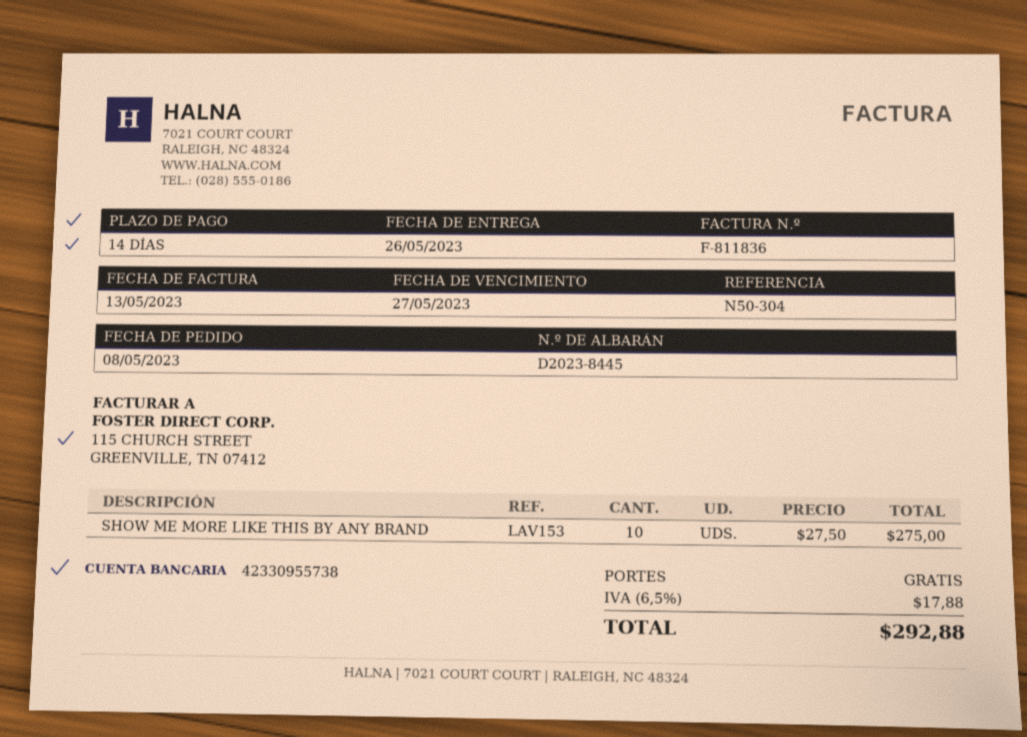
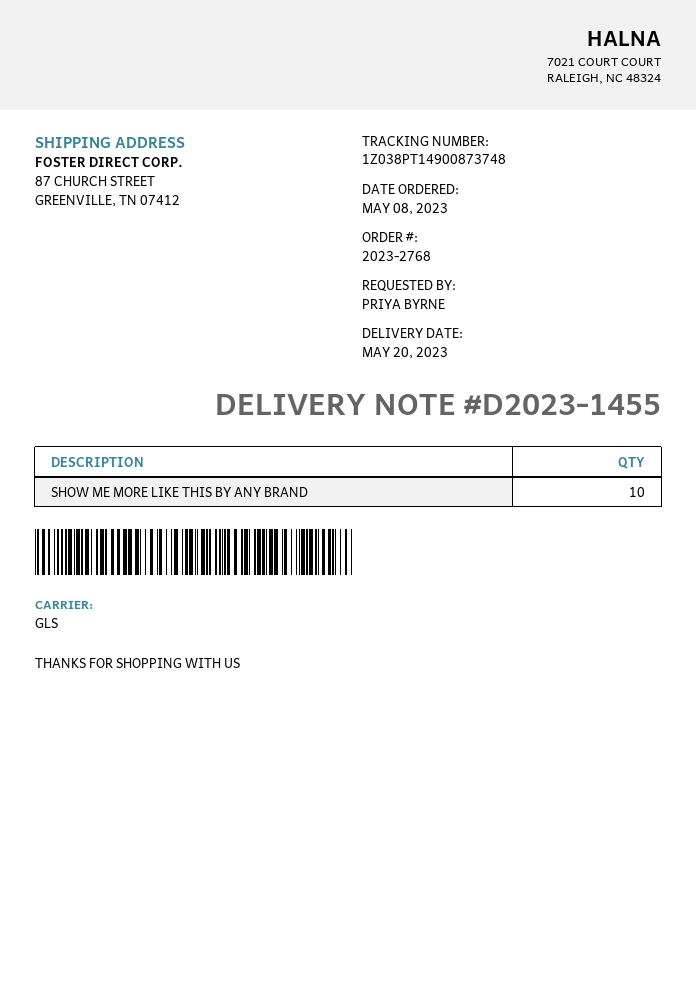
delivery note number: D2023-8445 -> D2023-1455
delivery date: 2023-05-26 -> 2023-05-20

